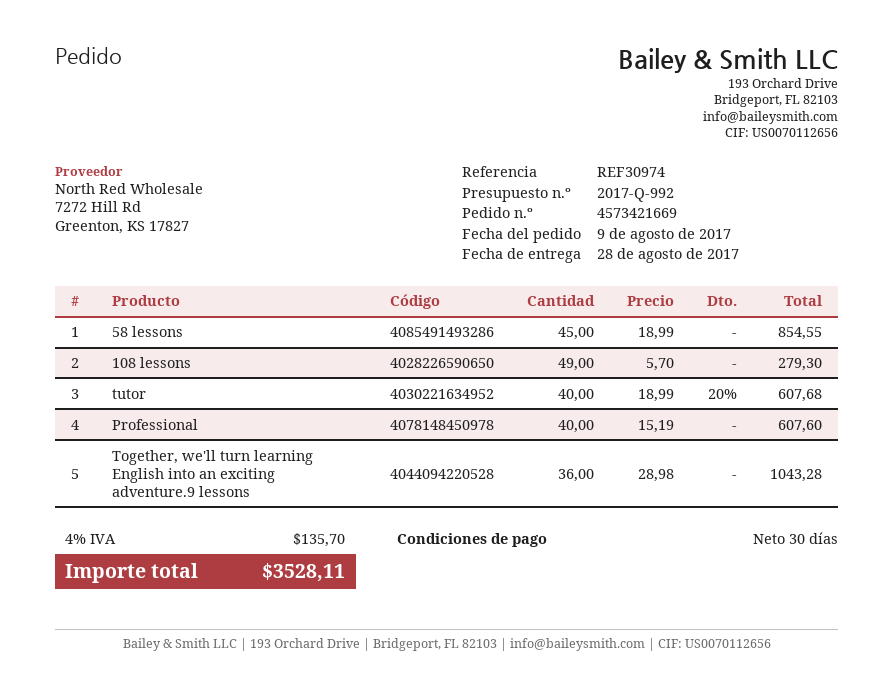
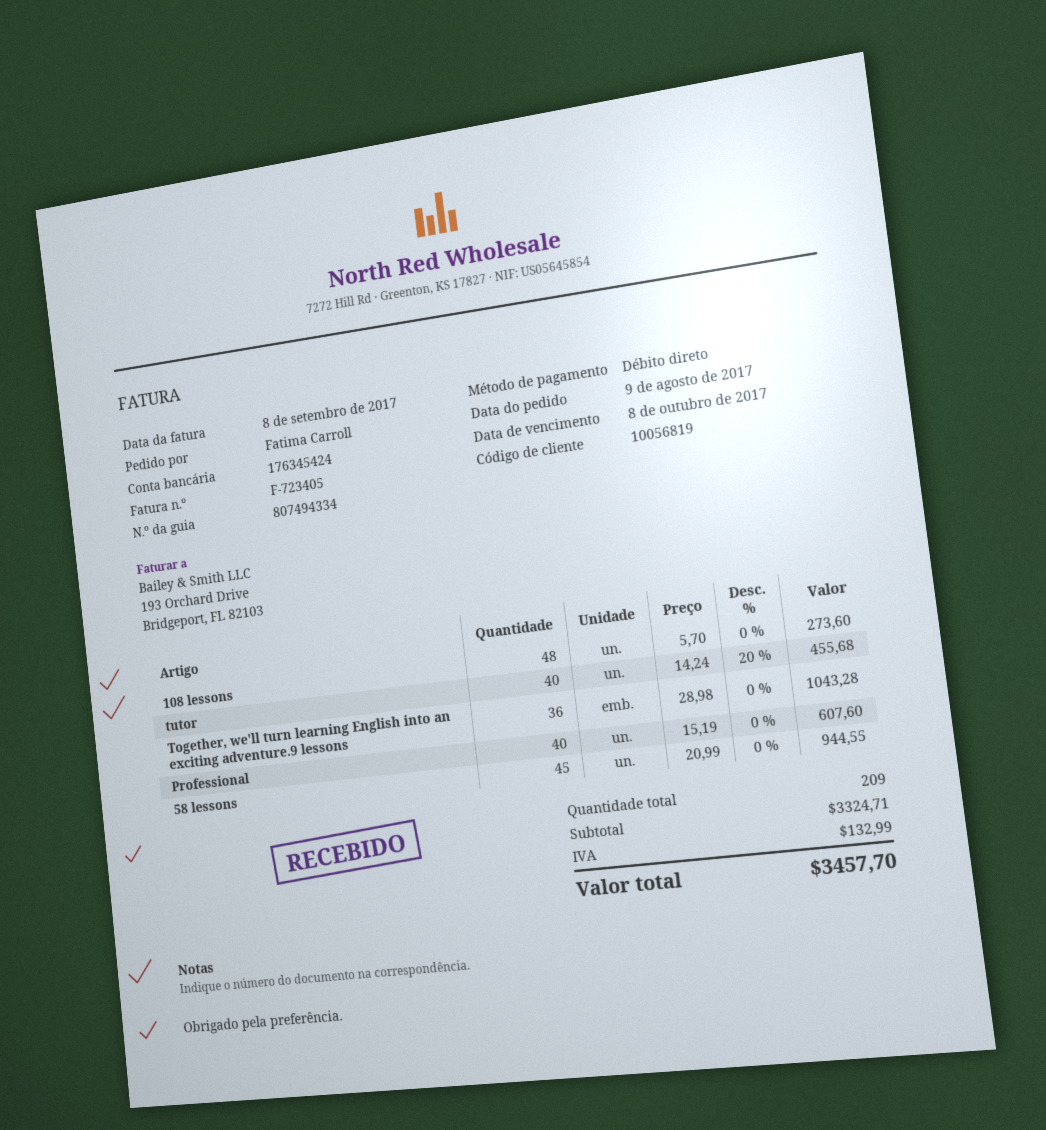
58 lessons: 45 x 18.99 = 854.55 -> 45 x 20.99 = 944.55
108 lessons: 49 x 5.70 = 279.30 -> 48 x 5.70 = 273.60
tutor: 40 x 18.99 - 20% = 607.68 -> 40 x 14.24 - 20% = 455.68
tax: 135.70 -> 132.99
total: 3528.11 -> 3457.70

